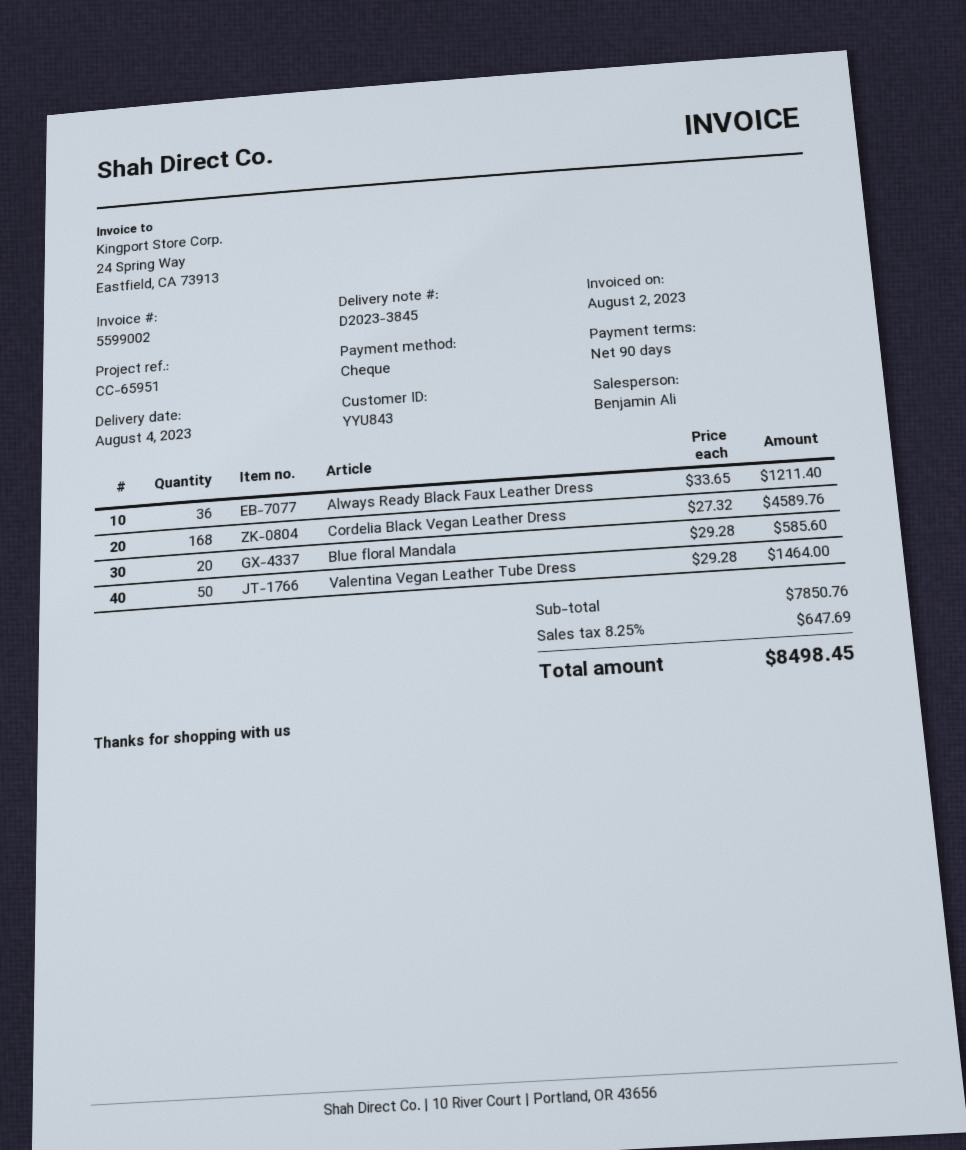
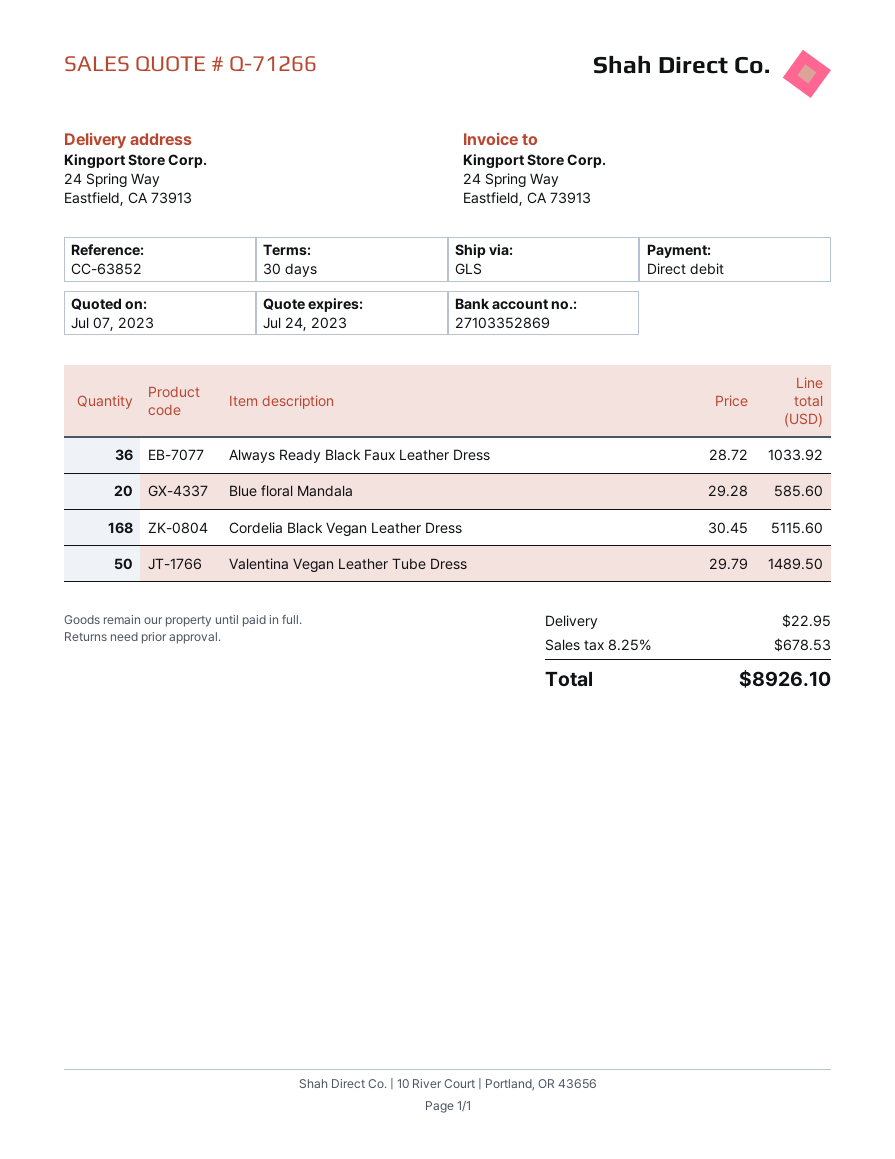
payment terms: 90 days -> 30 days
reference: CC-65951 -> CC-63852
payment method: cheque -> direct debit
Always Ready Black Faux Leather Dress: 36 x 33.65 = 1211.40 -> 36 x 28.72 = 1033.92
Cordelia Black Vegan Leather Dress: 168 x 27.32 = 4589.76 -> 168 x 30.45 = 5115.60
Valentina Vegan Leather Tube Dress: 50 x 29.28 = 1464.00 -> 50 x 29.79 = 1489.50
shipping: none -> 22.95
tax: 8.25% = 647.69 -> 8.25% = 678.53
total: 8498.45 -> 8926.10

